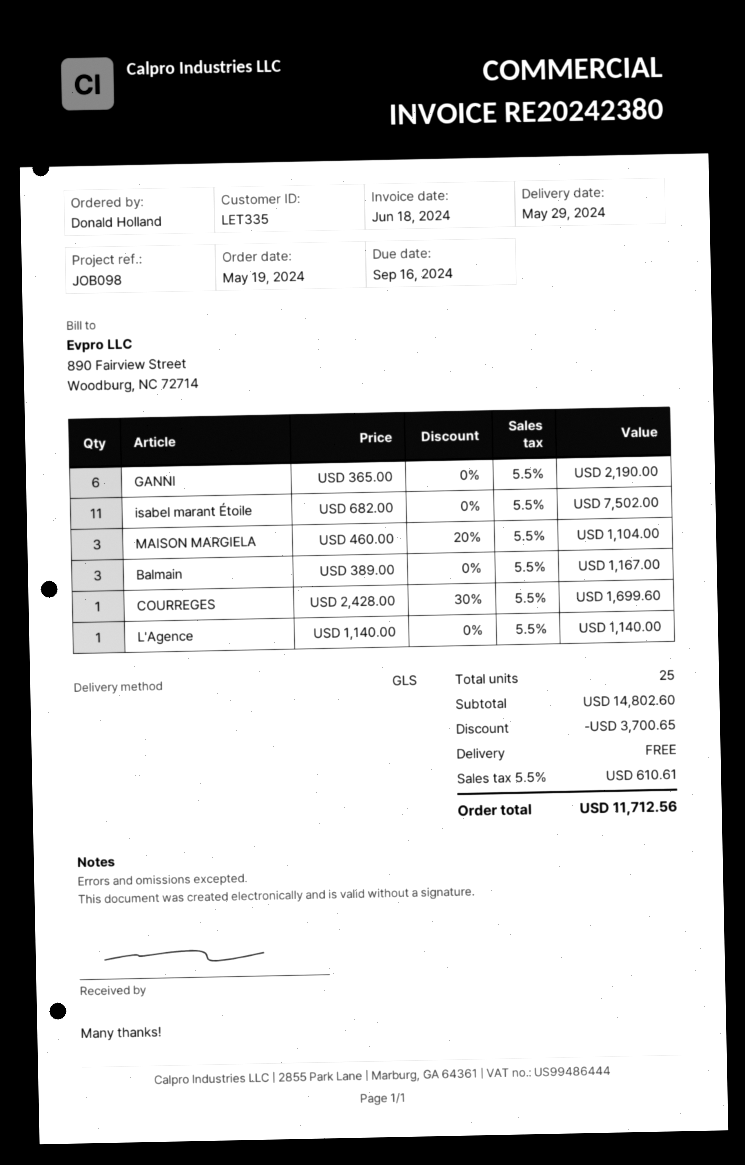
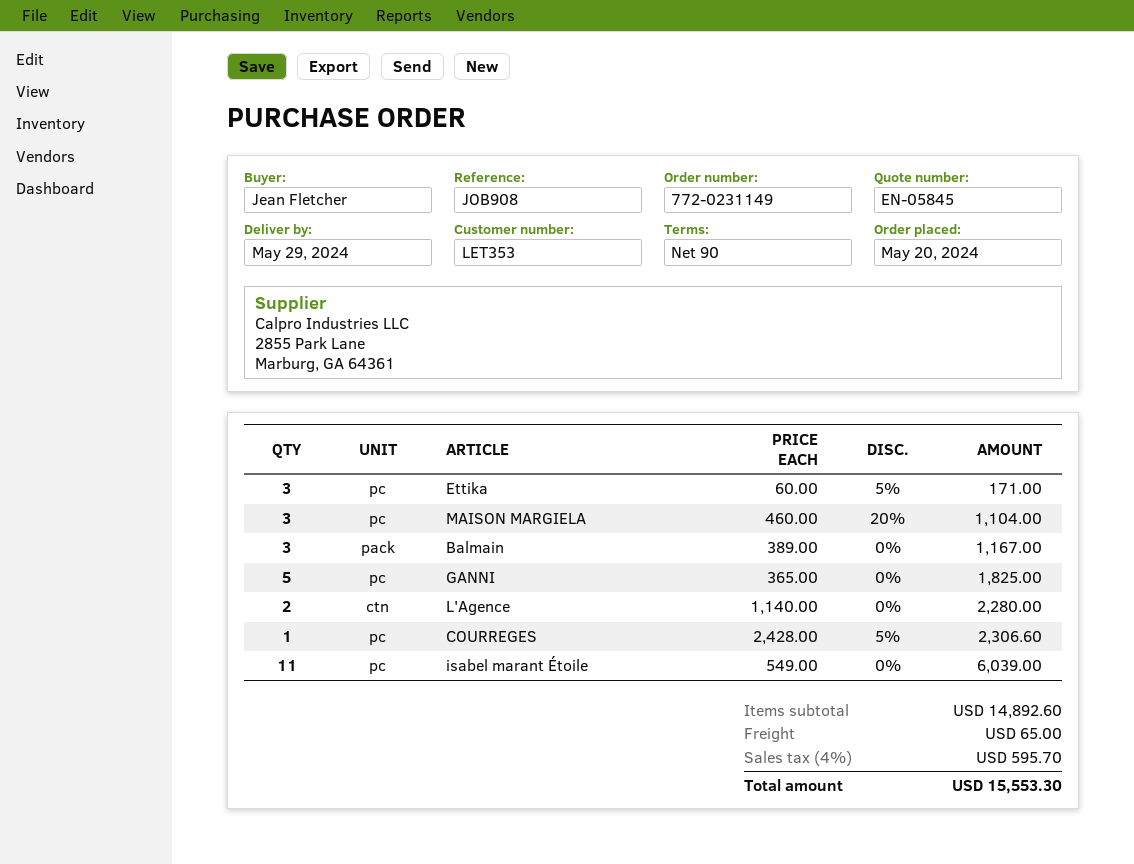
order date: 2024-05-19 -> 2024-05-20
customer number: LET335 -> LET353
reference: JOB098 -> JOB908
ordered by: Donald Holland -> Jean Fletcher
GANNI: 6 x 365.00 = 2190.00 -> 5 x 365.00 = 1825.00
isabel marant Étoile: 11 x 682.00 = 7502.00 -> 11 x 549.00 = 6039.00
COURREGES: 1 x 2428.00 - 30% = 1699.60 -> 1 x 2428.00 - 5% = 2306.60
L'Agence: 1 x 1140.00 = 1140.00 -> 2 x 1140.00 = 2280.00
Ettika: none -> 3 x 60.00 - 5% = 171.00
subtotal: 14802.60 -> 14892.60
discount: 3700.65 -> none
shipping: 0.00 -> 65.00
tax: 5.5% = 610.61 -> 4% = 595.70
total: 11712.56 -> 15553.30

